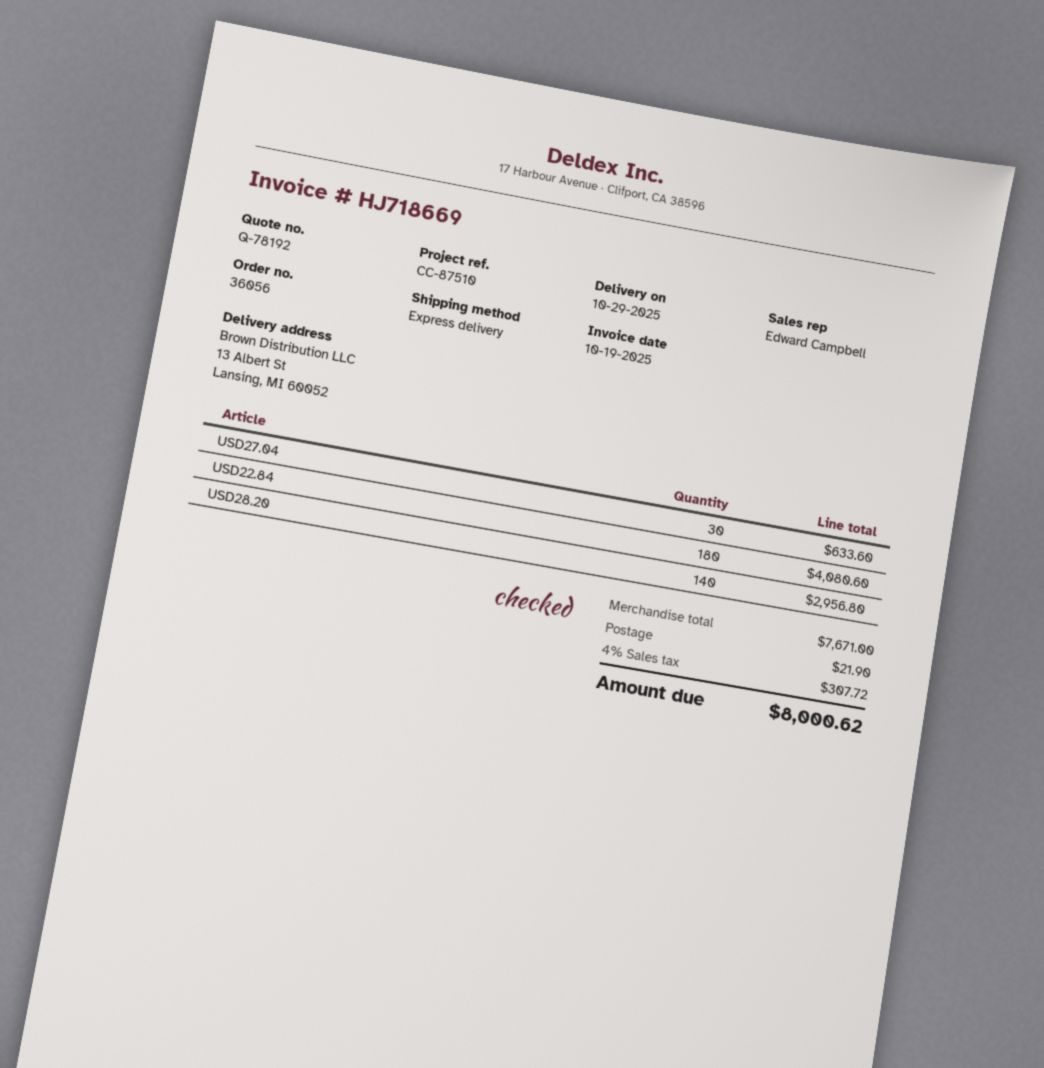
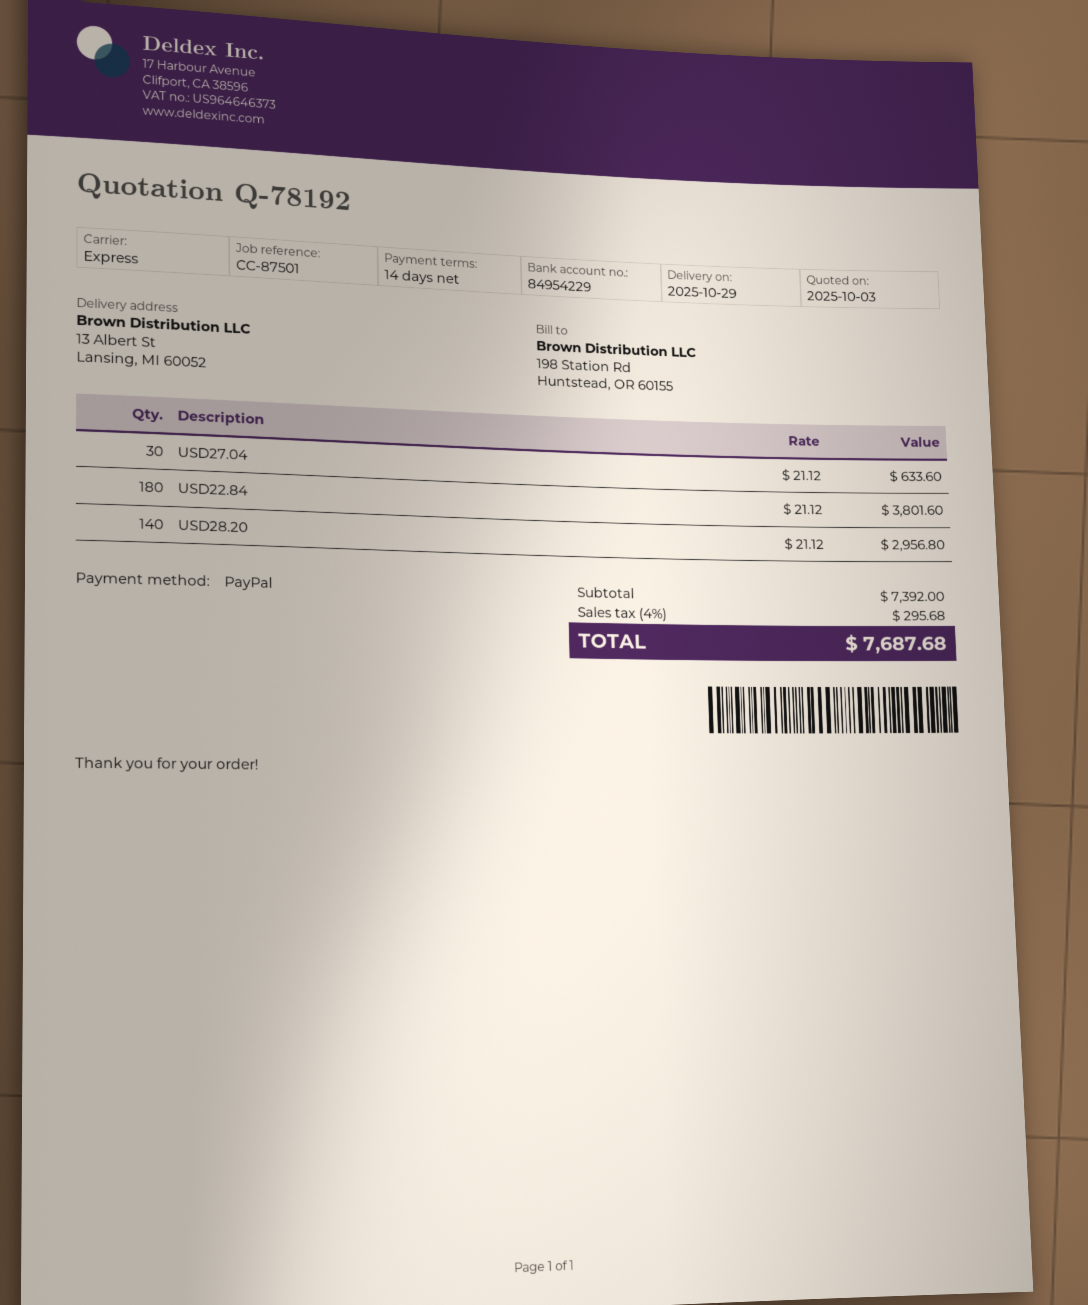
reference: CC-87510 -> CC-87501
USD22.84: 180 for 4080.60 -> 180 for 3801.60
subtotal: 7671.00 -> 7392.00
shipping: 21.90 -> none
tax: 4% = 307.72 -> 4% = 295.68
total: 8000.62 -> 7687.68

